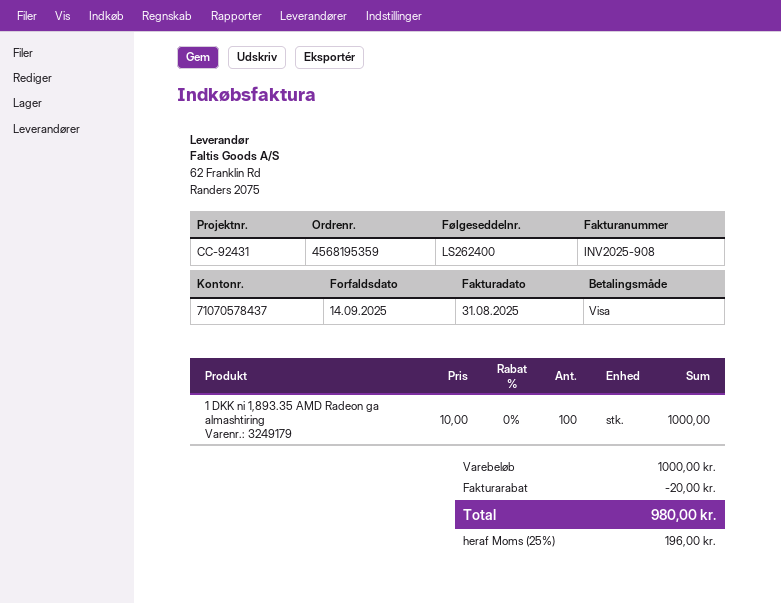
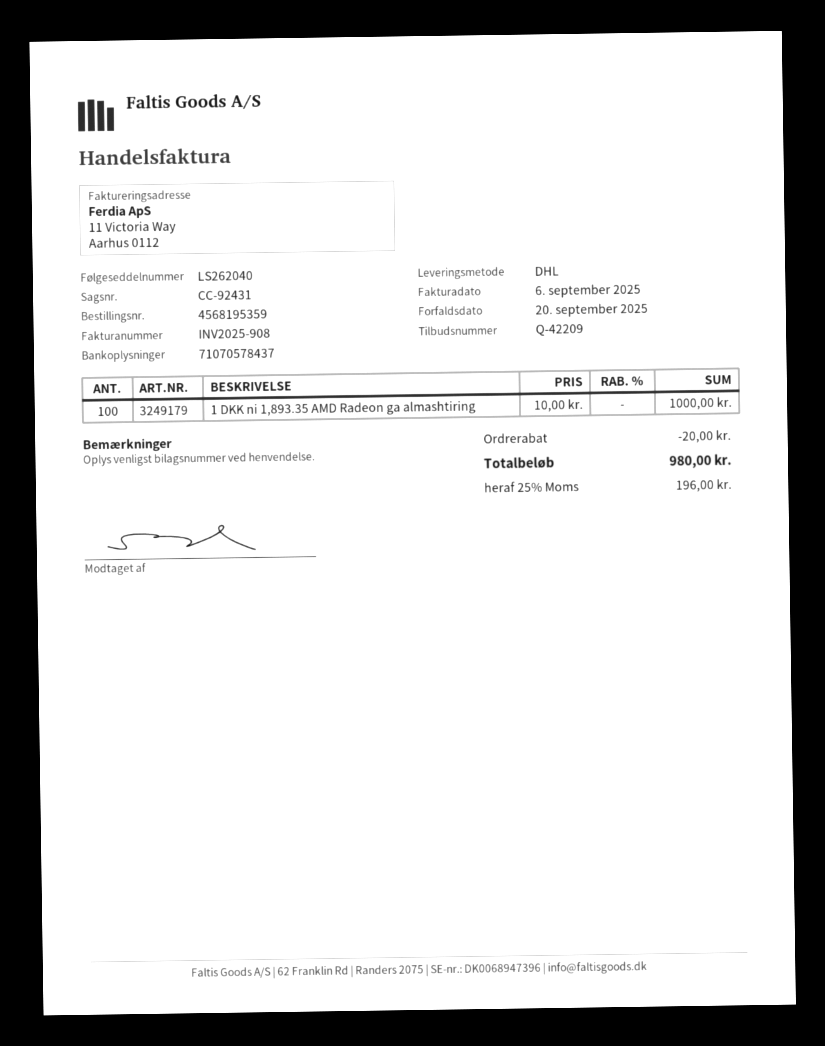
delivery note number: LS262400 -> LS262040
invoice date: 2025-08-31 -> 2025-09-06
due date: 2025-09-14 -> 2025-09-20

